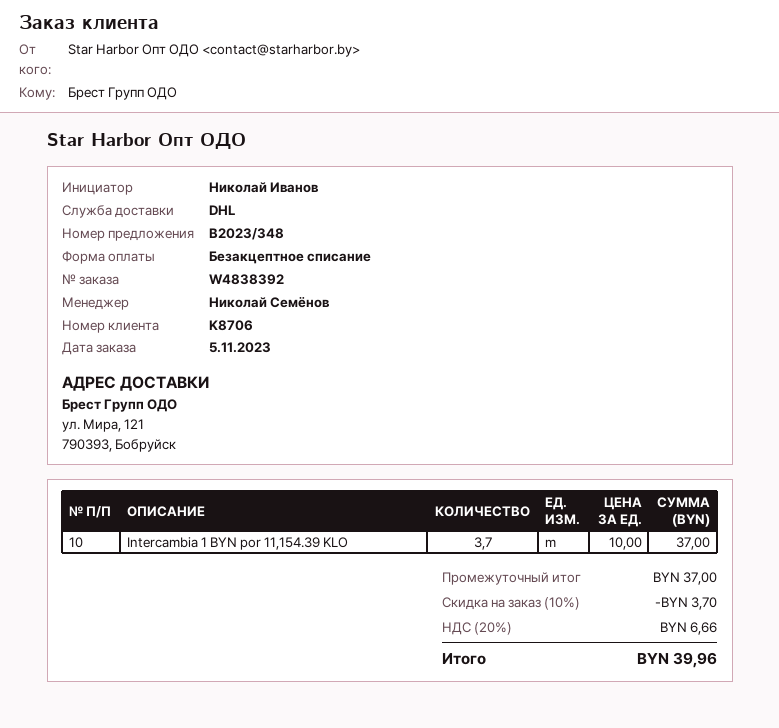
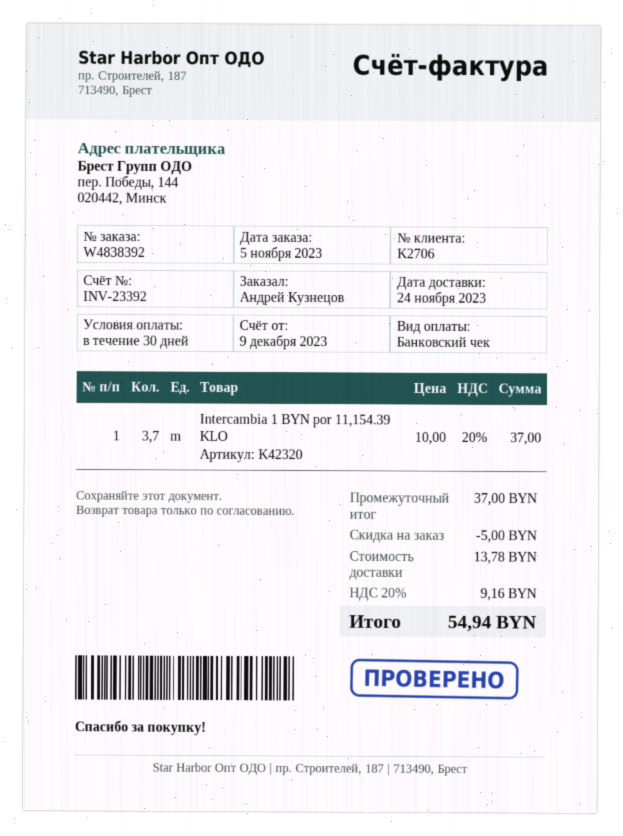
customer number: K8706 -> K2706
ordered by: Николай Иванов -> Андрей Кузнецов
payment method: direct debit -> cheque
discount: 3.70 -> 5.00
shipping: none -> 13.78
tax: 20% = 6.66 -> 20% = 9.16
total: 39.96 -> 54.94

